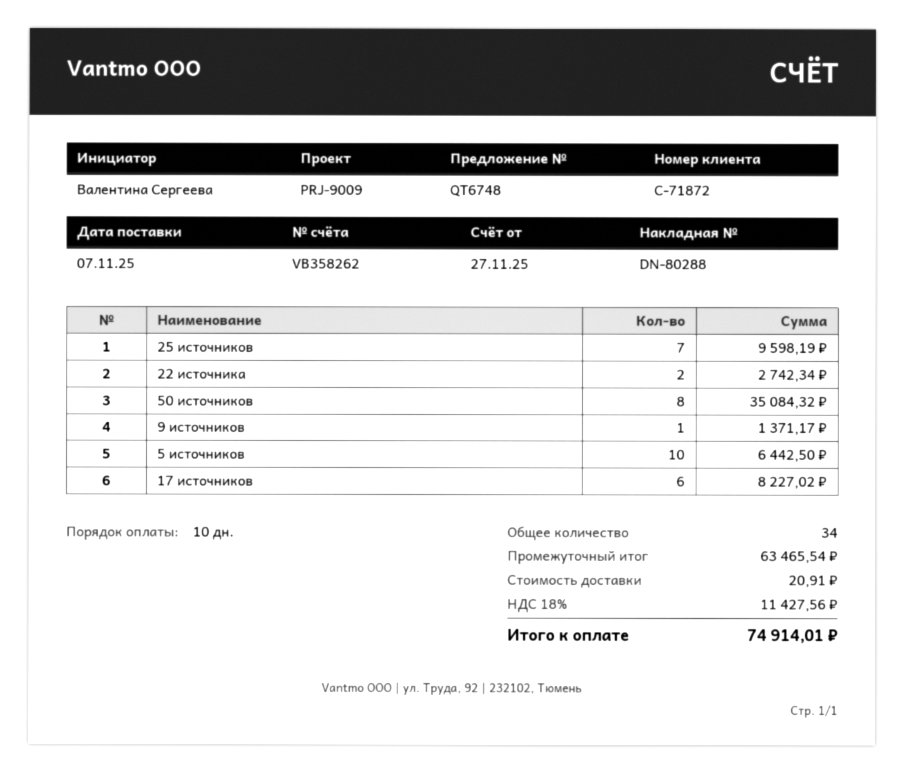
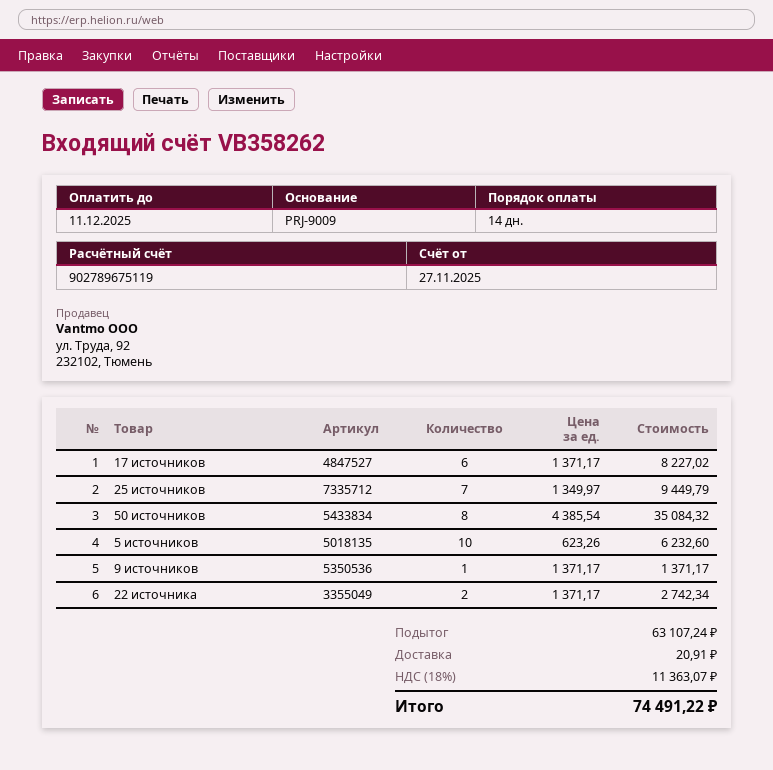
payment terms: 10 days -> 14 days
25 источников: 7 for 9598.19 -> 7 for 9449.79
5 источников: 10 for 6442.50 -> 10 for 6232.60
subtotal: 63465.54 -> 63107.24
tax: 18% = 11427.56 -> 18% = 11363.07
total: 74914.01 -> 74491.22

